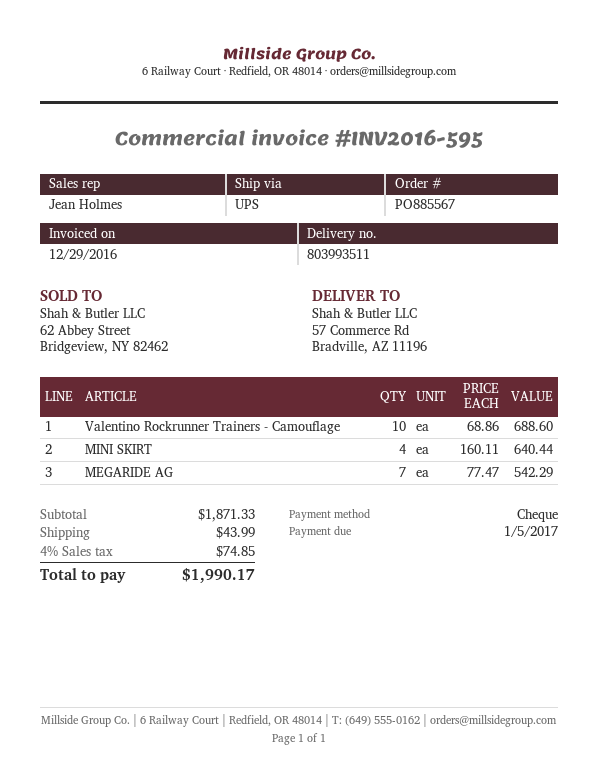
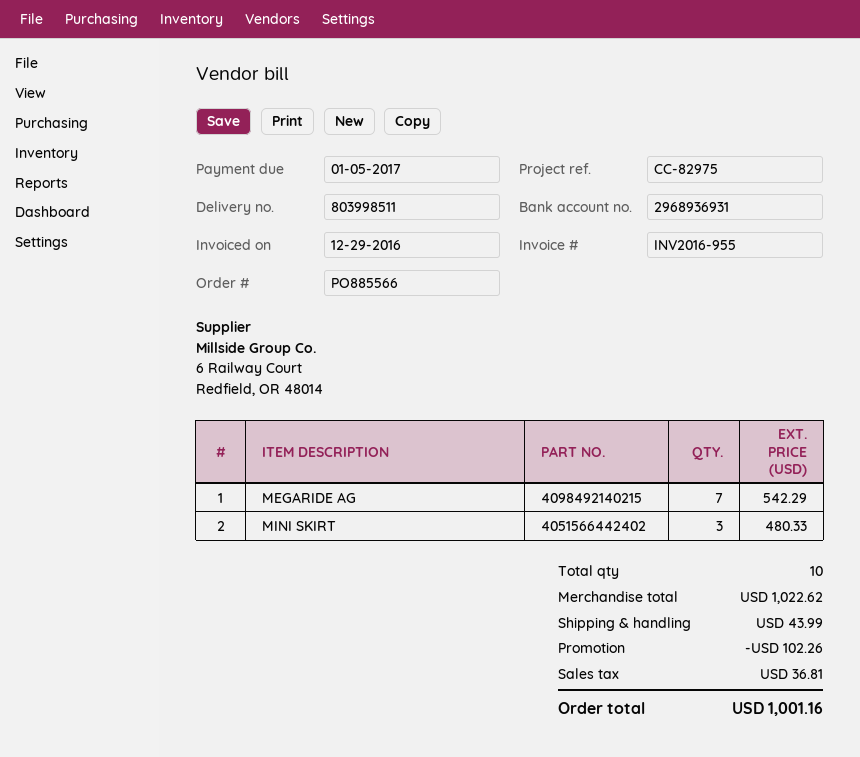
order number: PO885567 -> PO885566
delivery note number: 803993511 -> 803998511
invoice number: INV2016-595 -> INV2016-955
Valentino Rockrunner Trainers - Camouflage: 10 for 688.60 -> none
MINI SKIRT: 4 for 640.44 -> 3 for 480.33
subtotal: 1871.33 -> 1022.62
discount: none -> 102.26
tax: 74.85 -> 36.81
total: 1990.17 -> 1001.16

